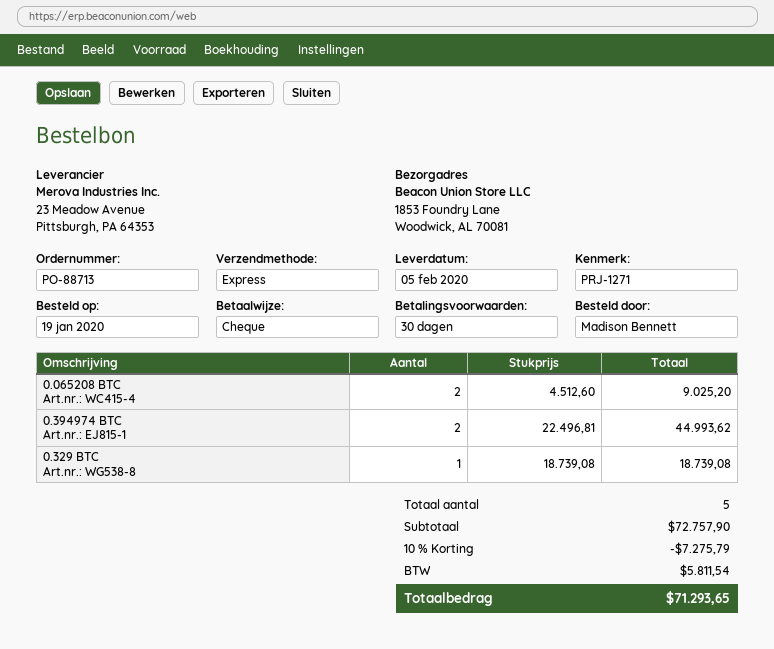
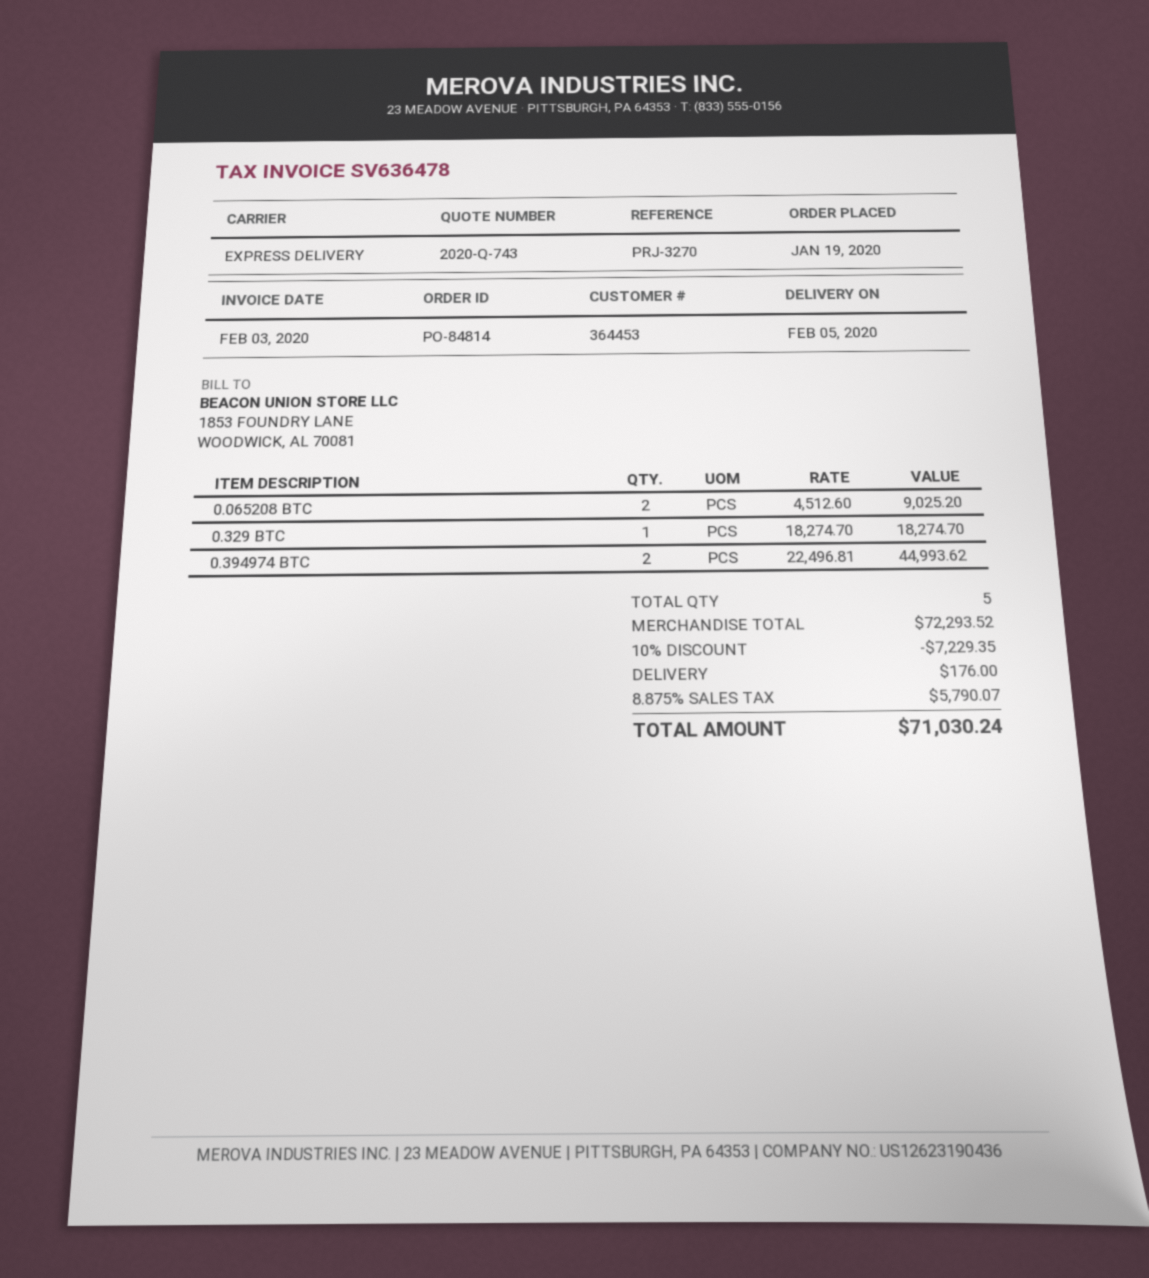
order number: PO-88713 -> PO-84814
reference: PRJ-1271 -> PRJ-3270
0.329 BTC: 1 x 18739.08 = 18739.08 -> 1 x 18274.70 = 18274.70
subtotal: 72757.90 -> 72293.52
discount: 10% = 7275.79 -> 10% = 7229.35
shipping: none -> 176.00
tax: 5811.54 -> 5790.07
total: 71293.65 -> 71030.24

